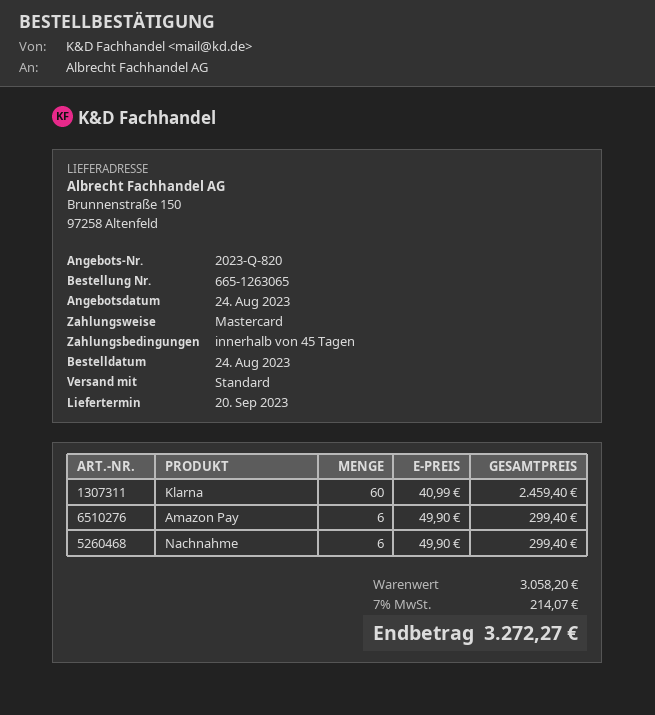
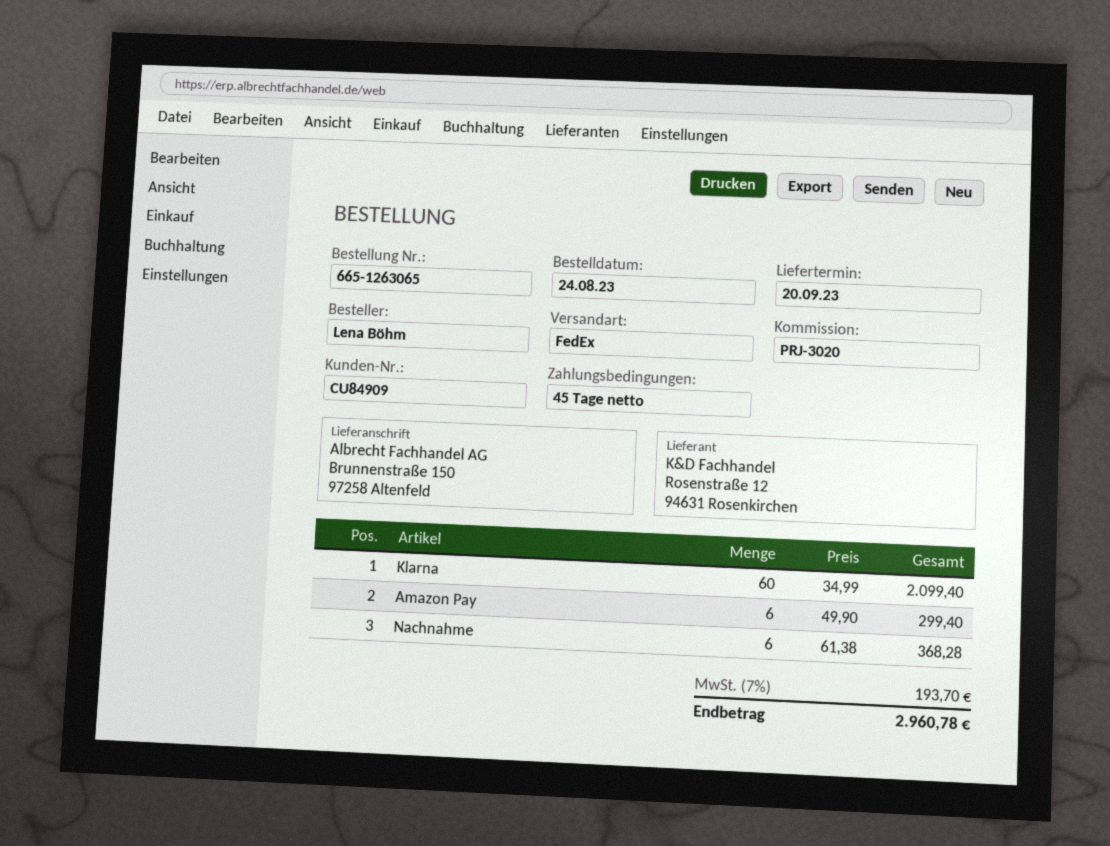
shipping method: standard -> FedEx
Klarna: 60 x 40.99 = 2459.40 -> 60 x 34.99 = 2099.40
Nachnahme: 6 x 49.90 = 299.40 -> 6 x 61.38 = 368.28
tax: 7% = 214.07 -> 7% = 193.70
total: 3272.27 -> 2960.78

